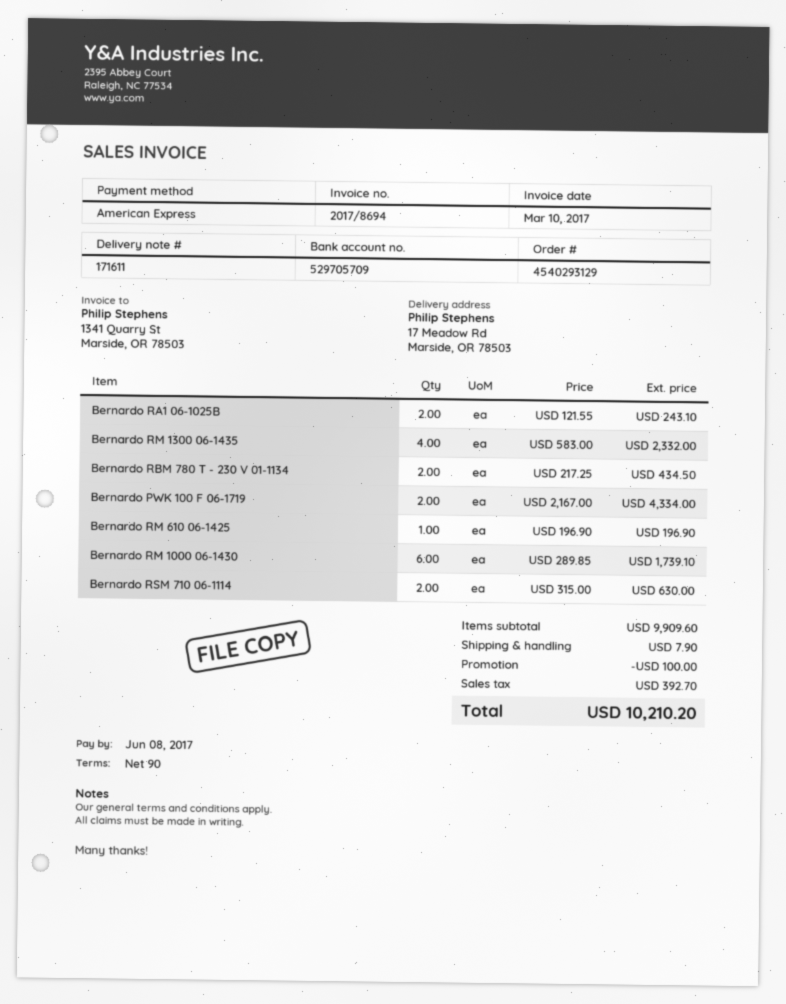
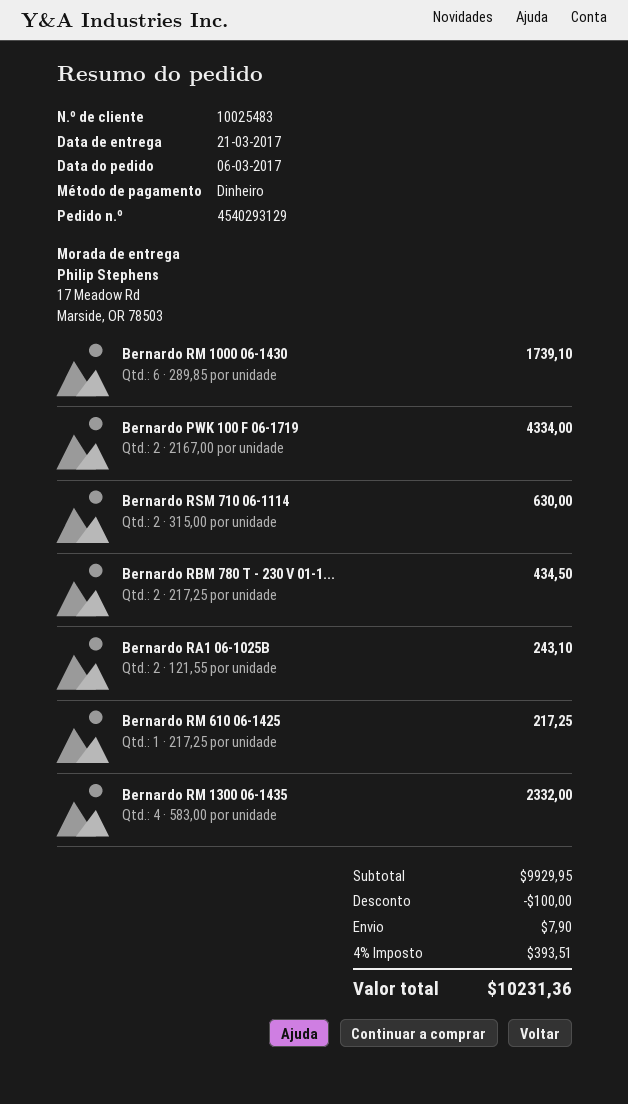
payment method: American Express -> cash
Bernardo RM 610 06-1425: 1 x 196.90 = 196.90 -> 1 x 217.25 = 217.25
subtotal: 9909.60 -> 9929.95
tax: 392.70 -> 393.51
total: 10210.20 -> 10231.36

